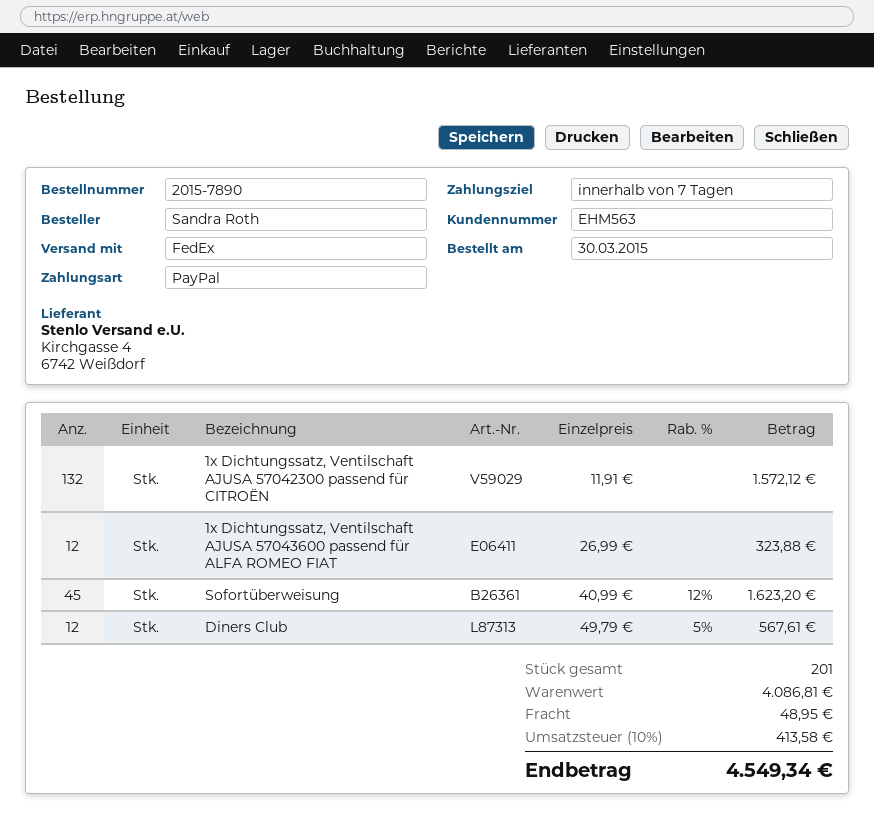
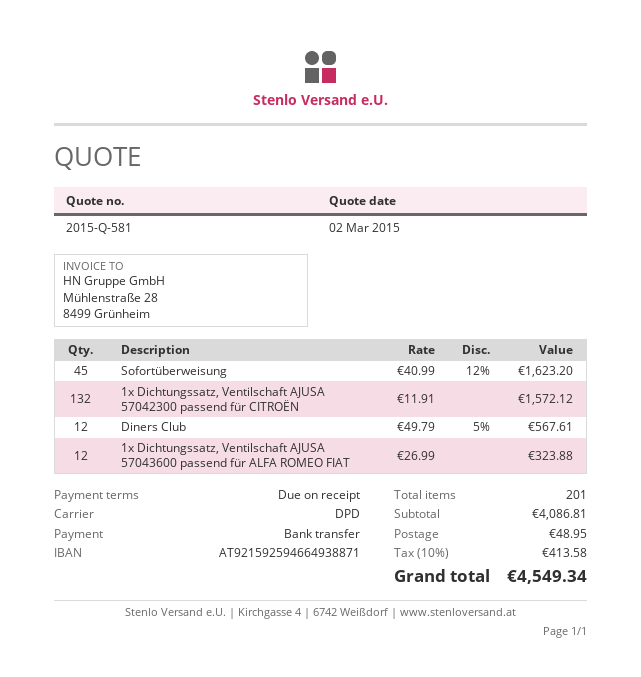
payment terms: 7 days -> on receipt
payment method: PayPal -> bank transfer
shipping method: FedEx -> DPD

